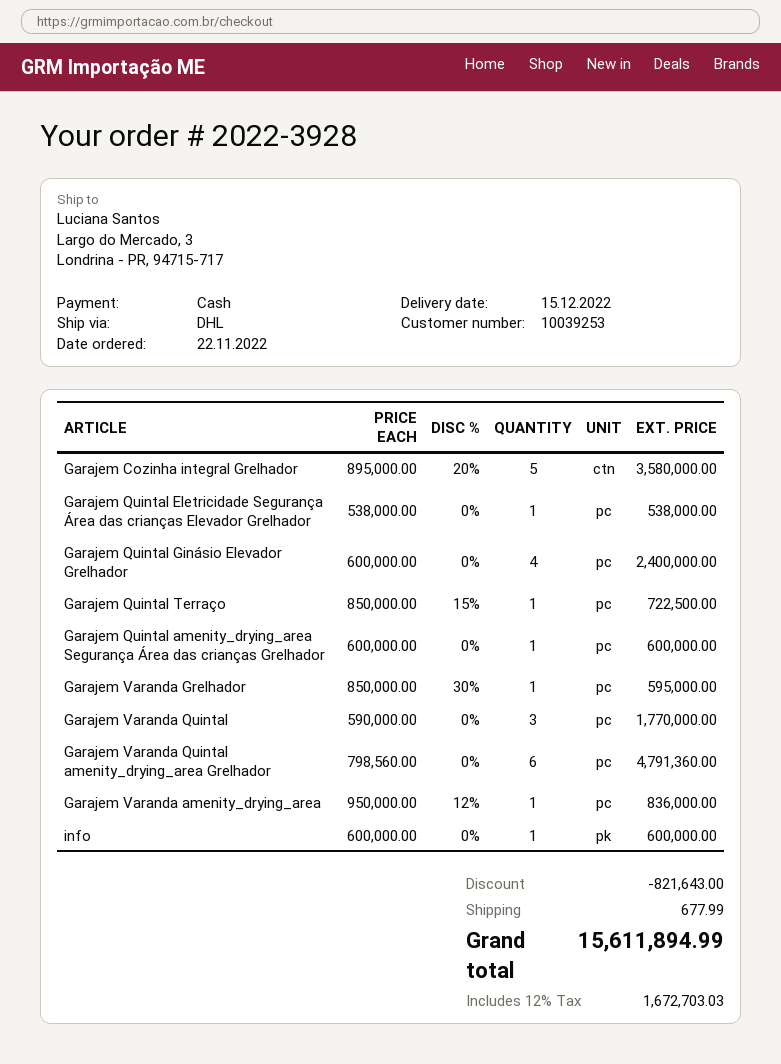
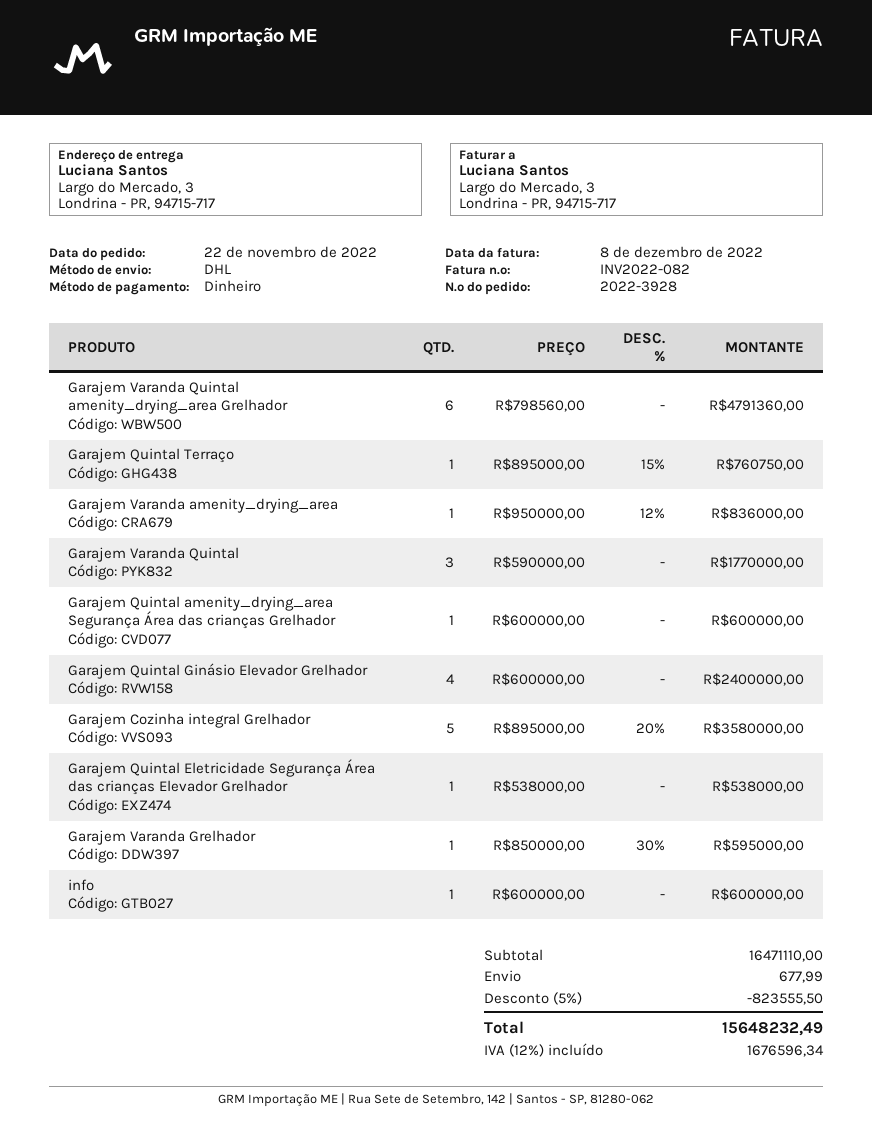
Garajem Quintal Terraço: 1 x 850000.00 - 15% = 722500.00 -> 1 x 895000.00 - 15% = 760750.00
discount: 821643.00 -> 823555.50
tax: 12% = 1672703.03 -> 12% = 1676596.34
total: 15611894.99 -> 15648232.49

